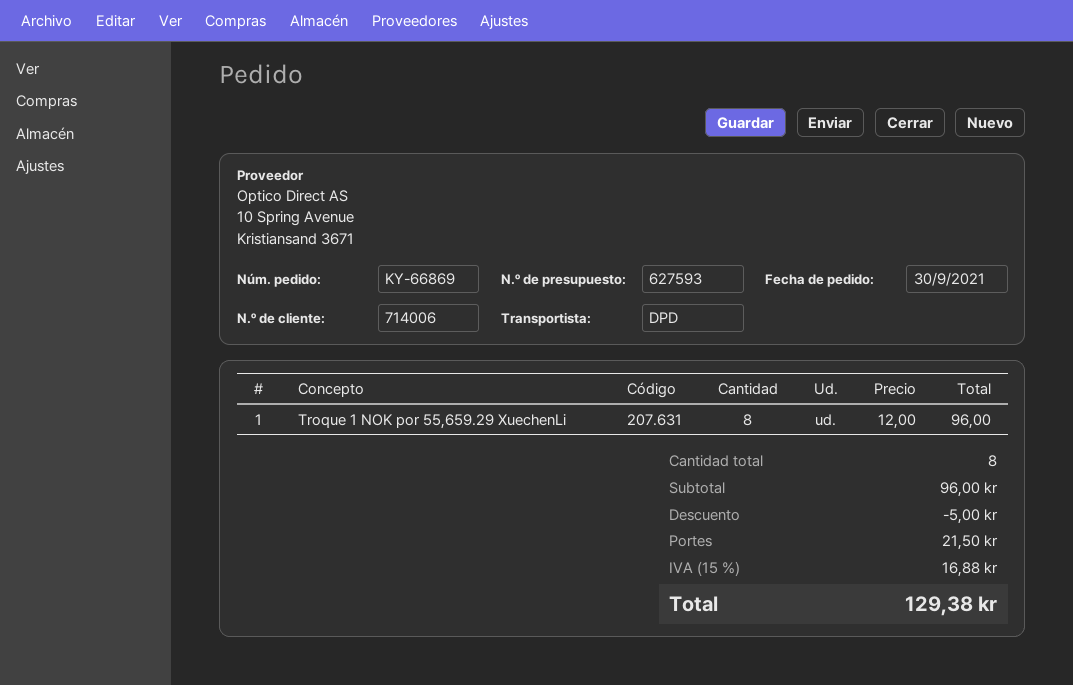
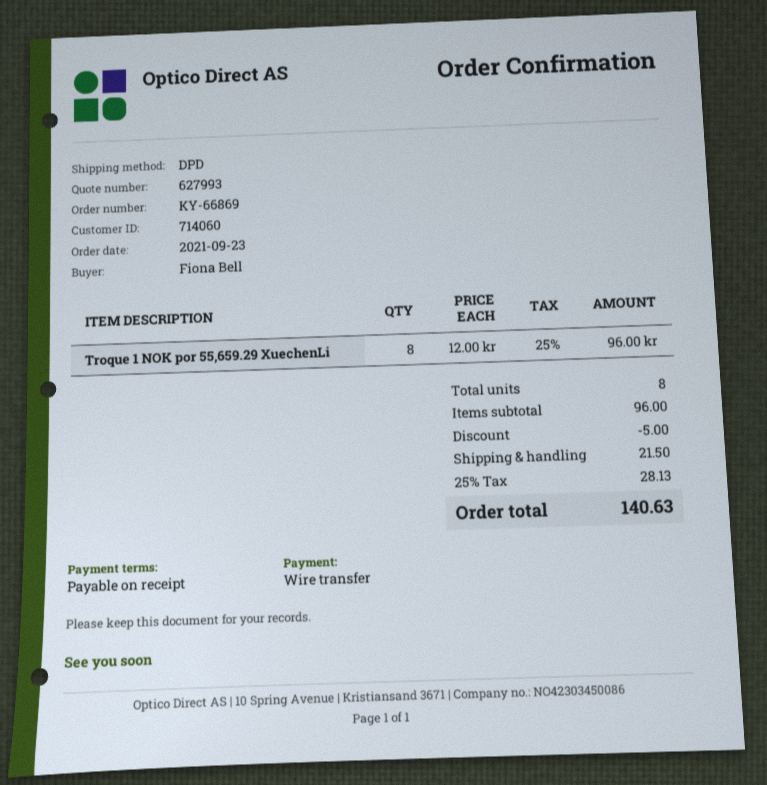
quote number: 627593 -> 627993
order date: 2021-09-30 -> 2021-09-23
customer number: 714006 -> 714060
tax: 15% = 16.88 -> 25% = 28.13
total: 129.38 -> 140.63

